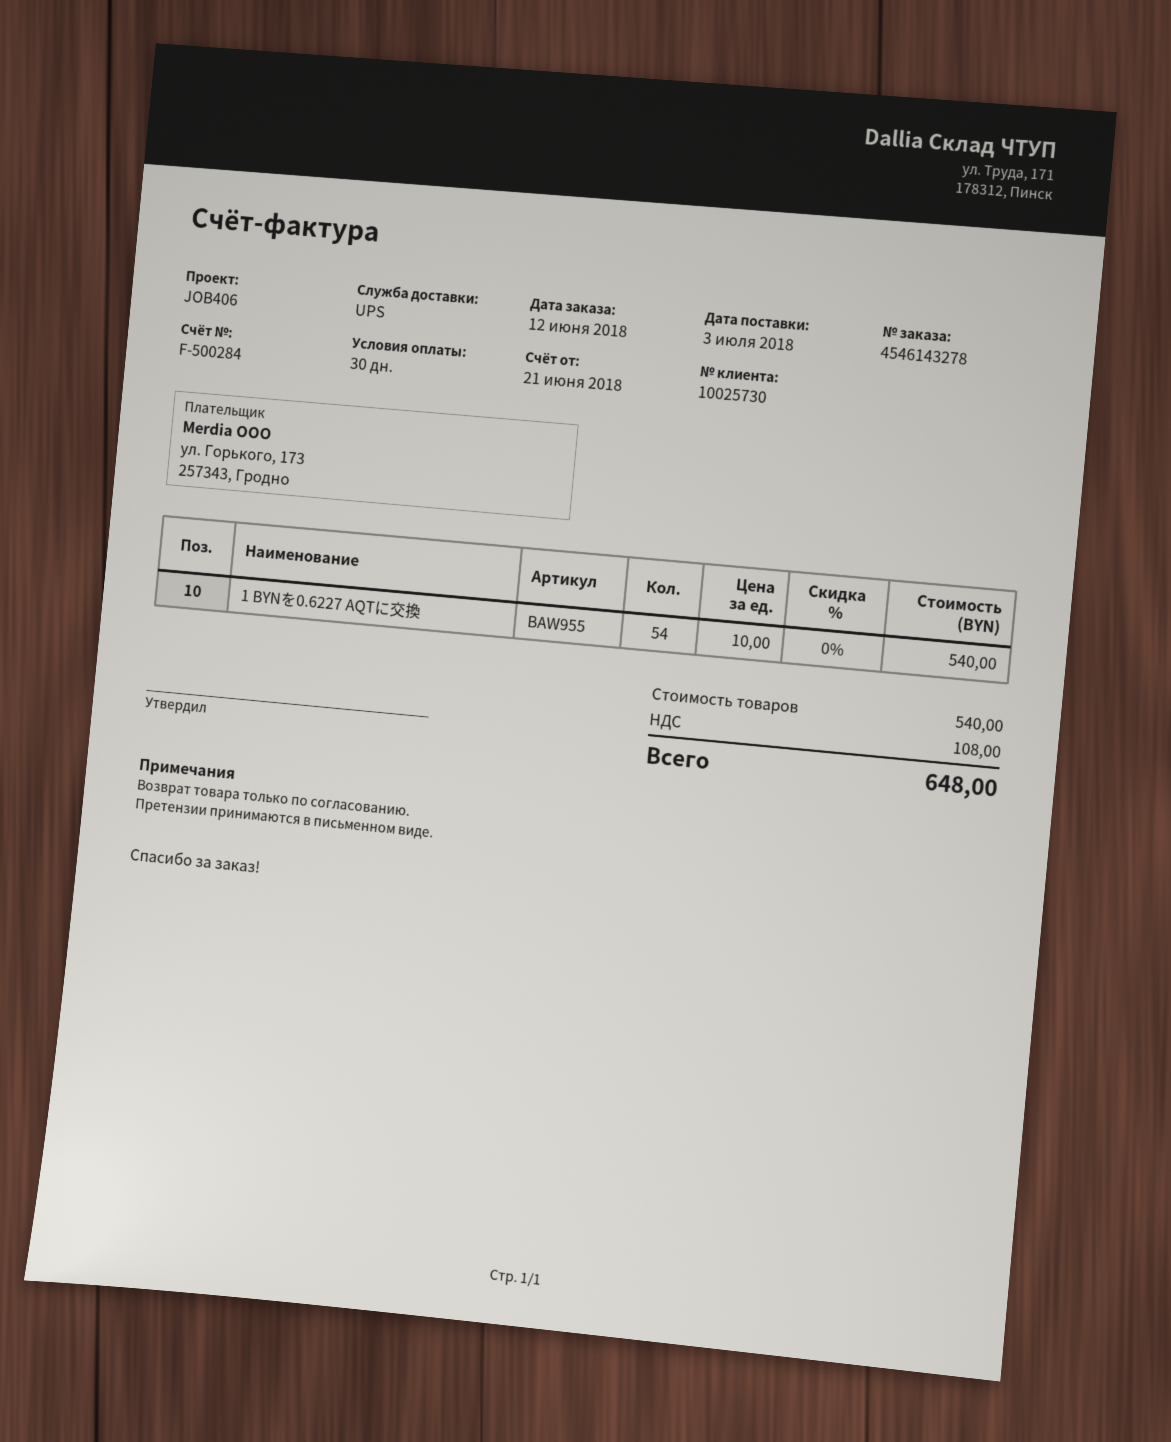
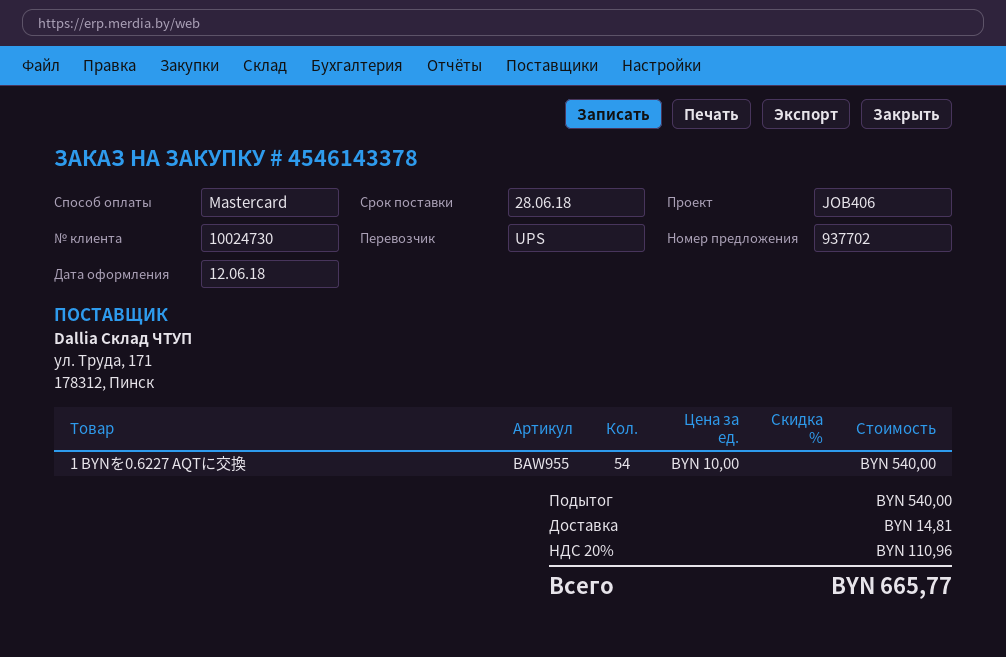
order number: 4546143278 -> 4546143378
delivery date: 2018-07-03 -> 2018-06-28
customer number: 10025730 -> 10024730
shipping: none -> 14.81
tax: 108.00 -> 110.96
total: 648.00 -> 665.77

